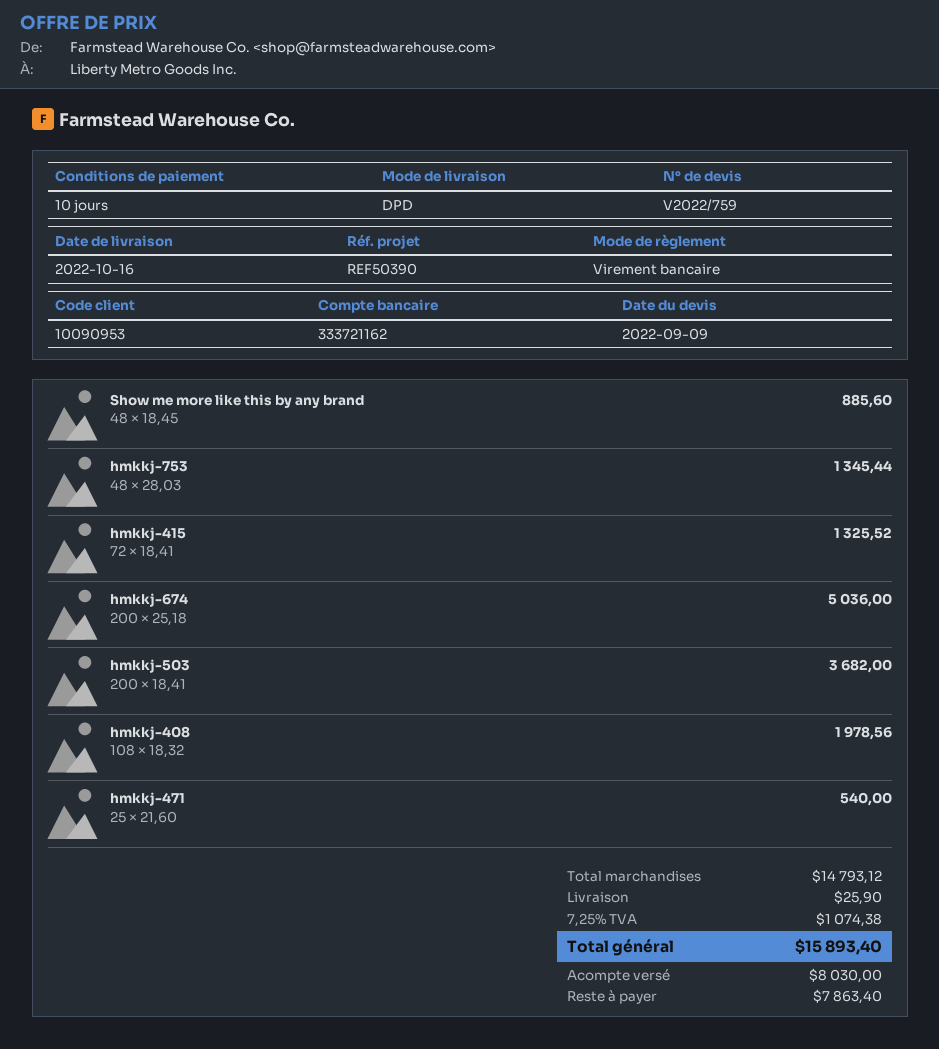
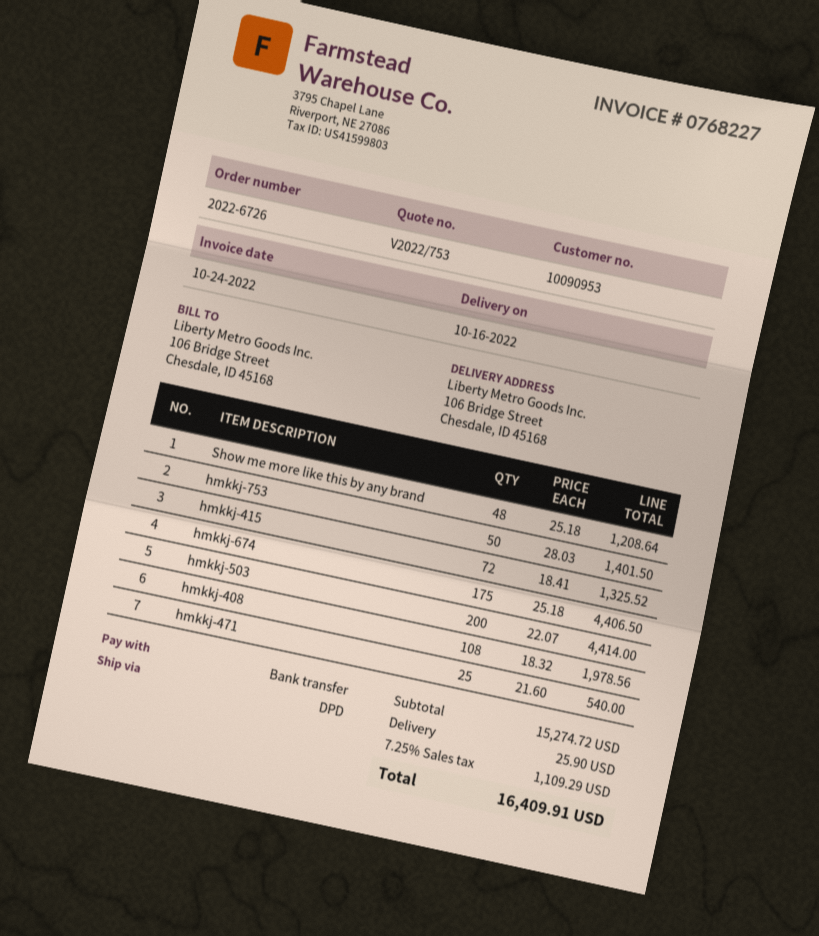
quote number: V2022/759 -> V2022/753
Show me more like this by any brand: 48 x 18.45 = 885.60 -> 48 x 25.18 = 1208.64
hmkkj-753: 48 x 28.03 = 1345.44 -> 50 x 28.03 = 1401.50
hmkkj-674: 200 x 25.18 = 5036.00 -> 175 x 25.18 = 4406.50
hmkkj-503: 200 x 18.41 = 3682.00 -> 200 x 22.07 = 4414.00
subtotal: 14793.12 -> 15274.72
tax: 7.25% = 1074.38 -> 7.25% = 1109.29
total: 15893.40 -> 16409.91

